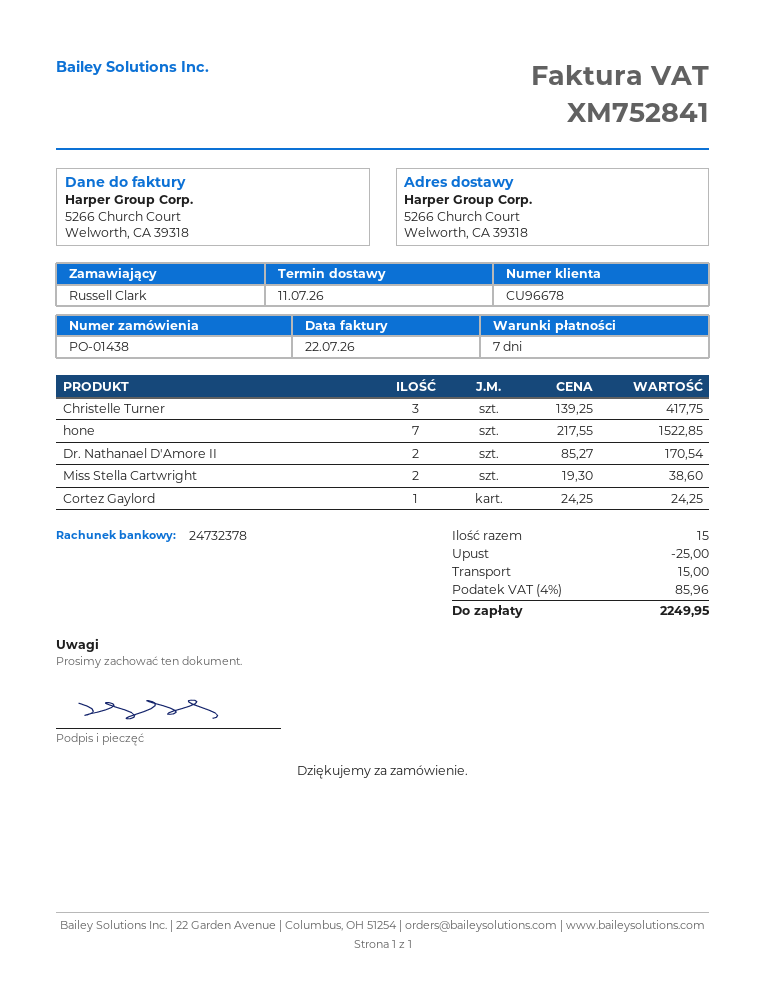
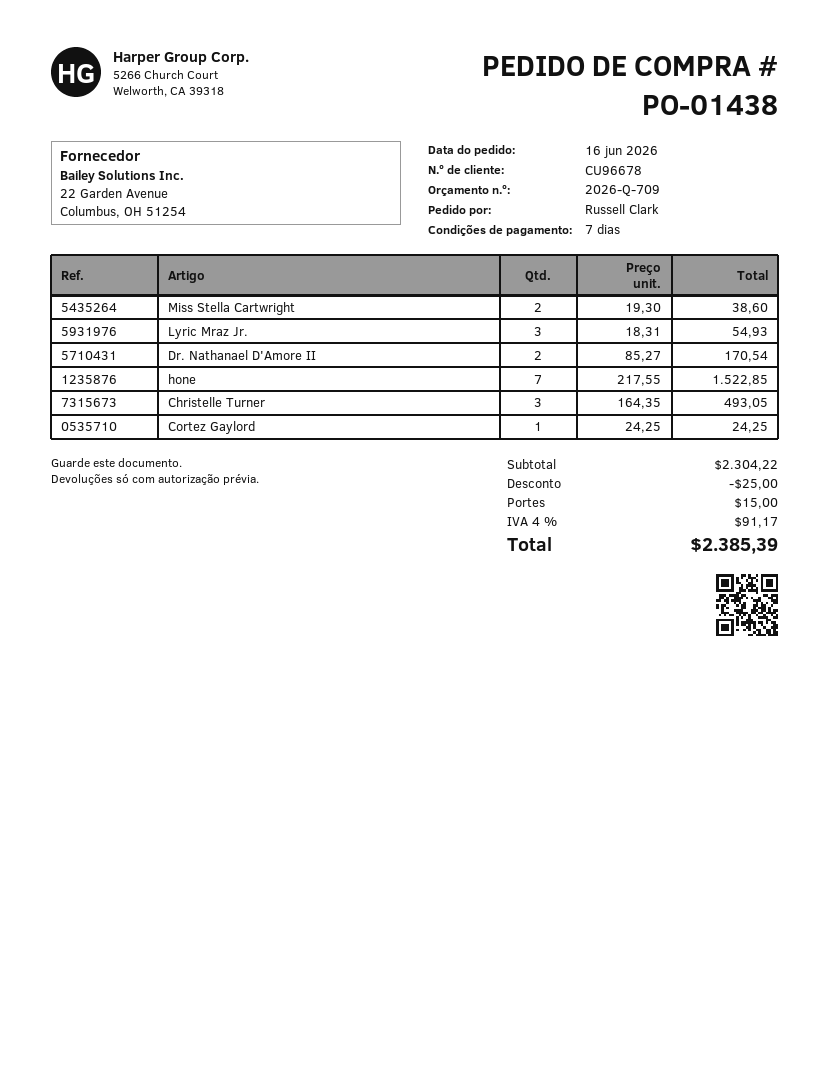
Christelle Turner: 3 x 139.25 = 417.75 -> 3 x 164.35 = 493.05
Lyric Mraz Jr.: none -> 3 x 18.31 = 54.93
tax: 4% = 85.96 -> 4% = 91.17
total: 2249.95 -> 2385.39

